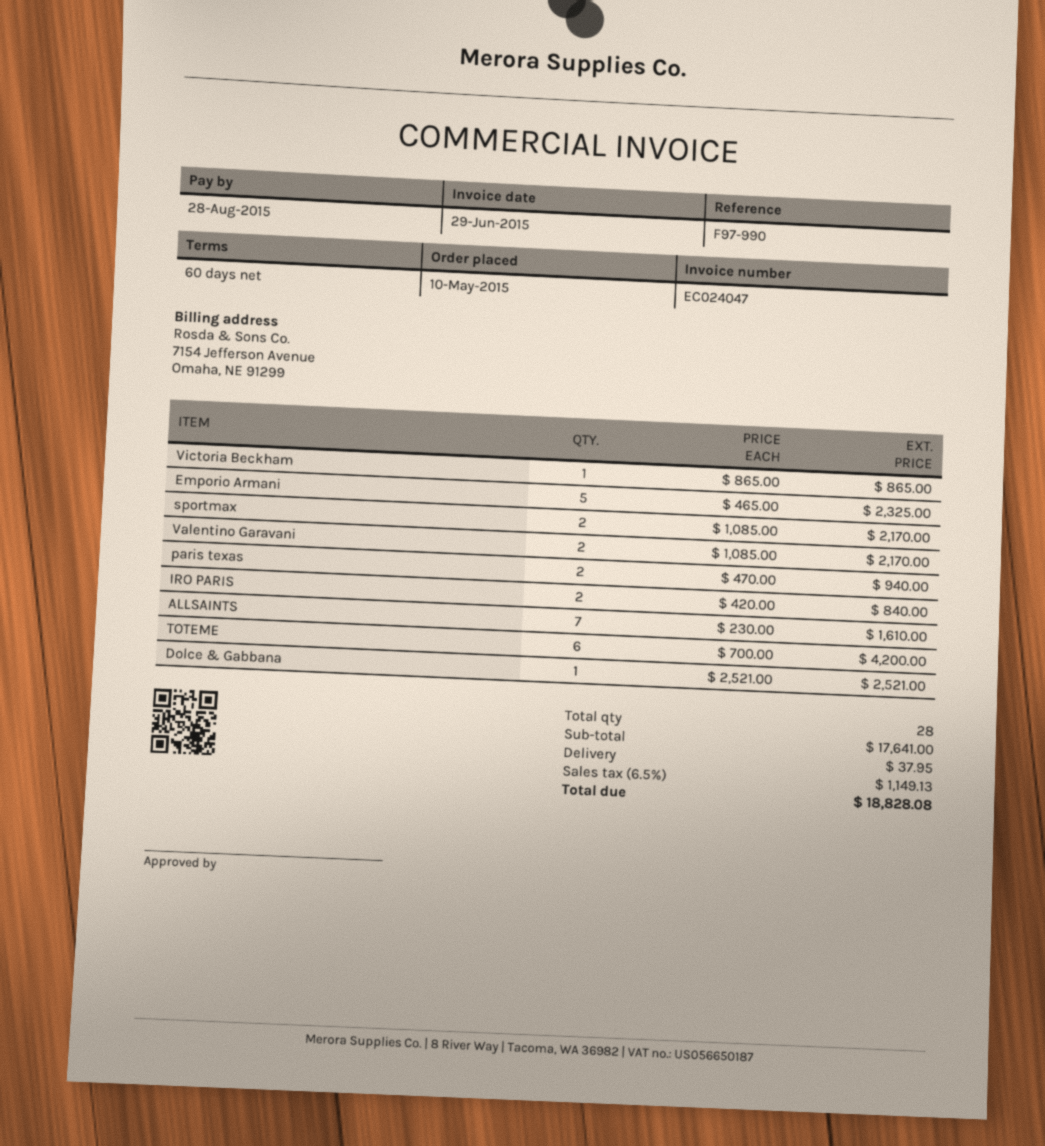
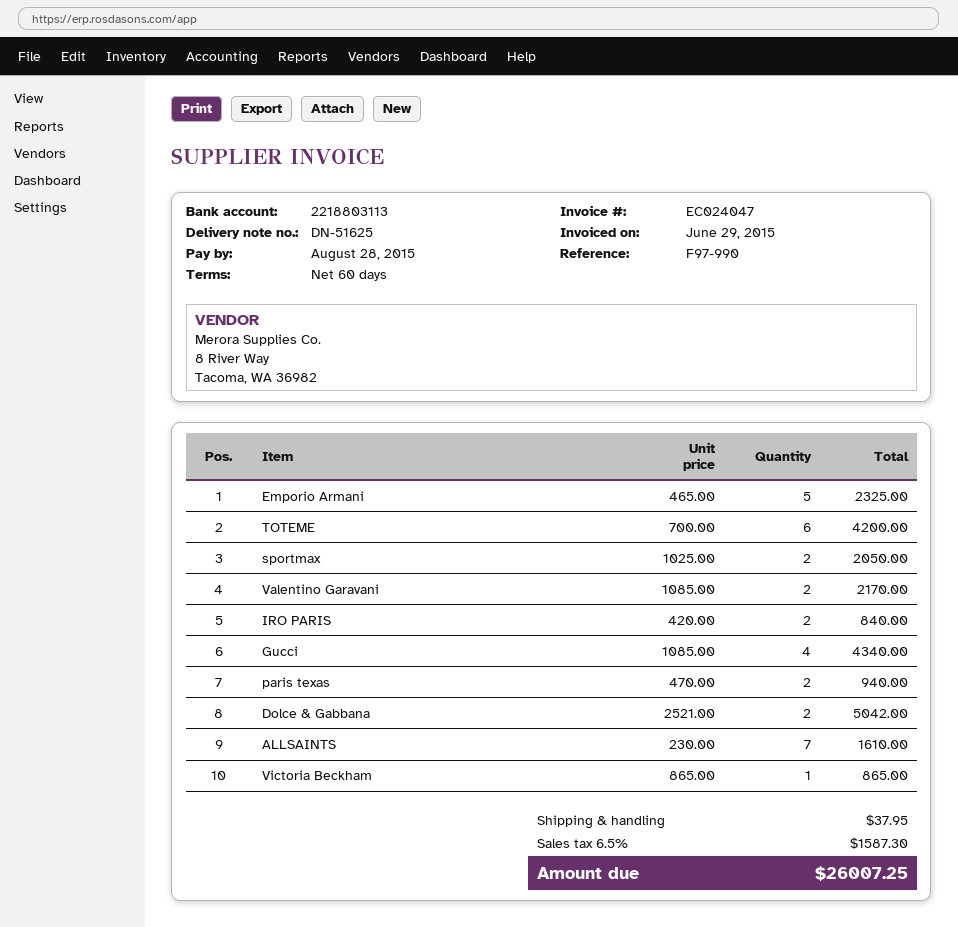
sportmax: 2 x 1085.00 = 2170.00 -> 2 x 1025.00 = 2050.00
Dolce & Gabbana: 1 x 2521.00 = 2521.00 -> 2 x 2521.00 = 5042.00
Gucci: none -> 4 x 1085.00 = 4340.00
tax: 6.5% = 1149.13 -> 6.5% = 1587.30
total: 18828.08 -> 26007.25

